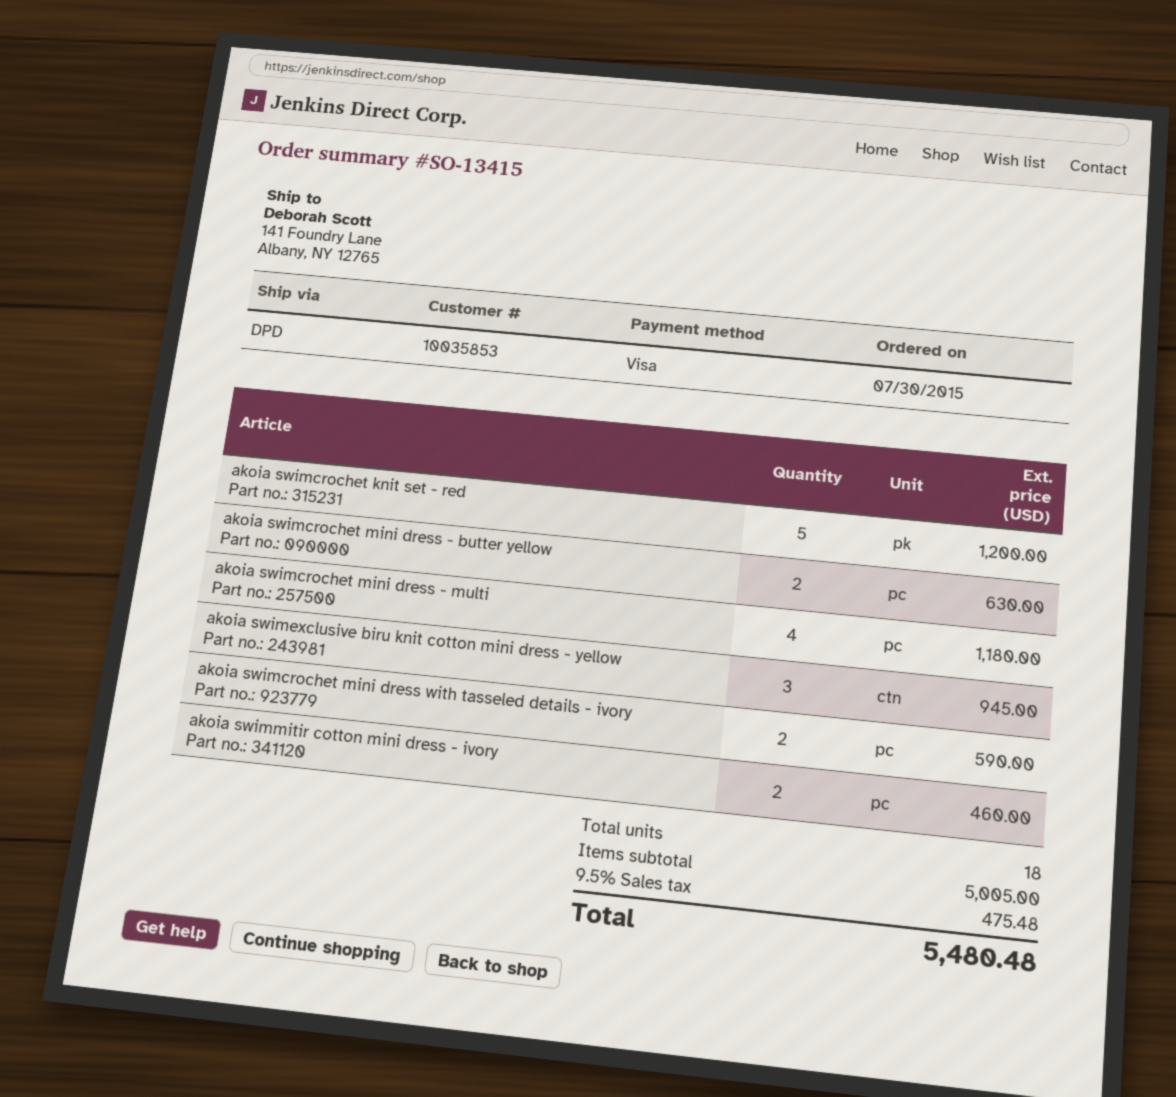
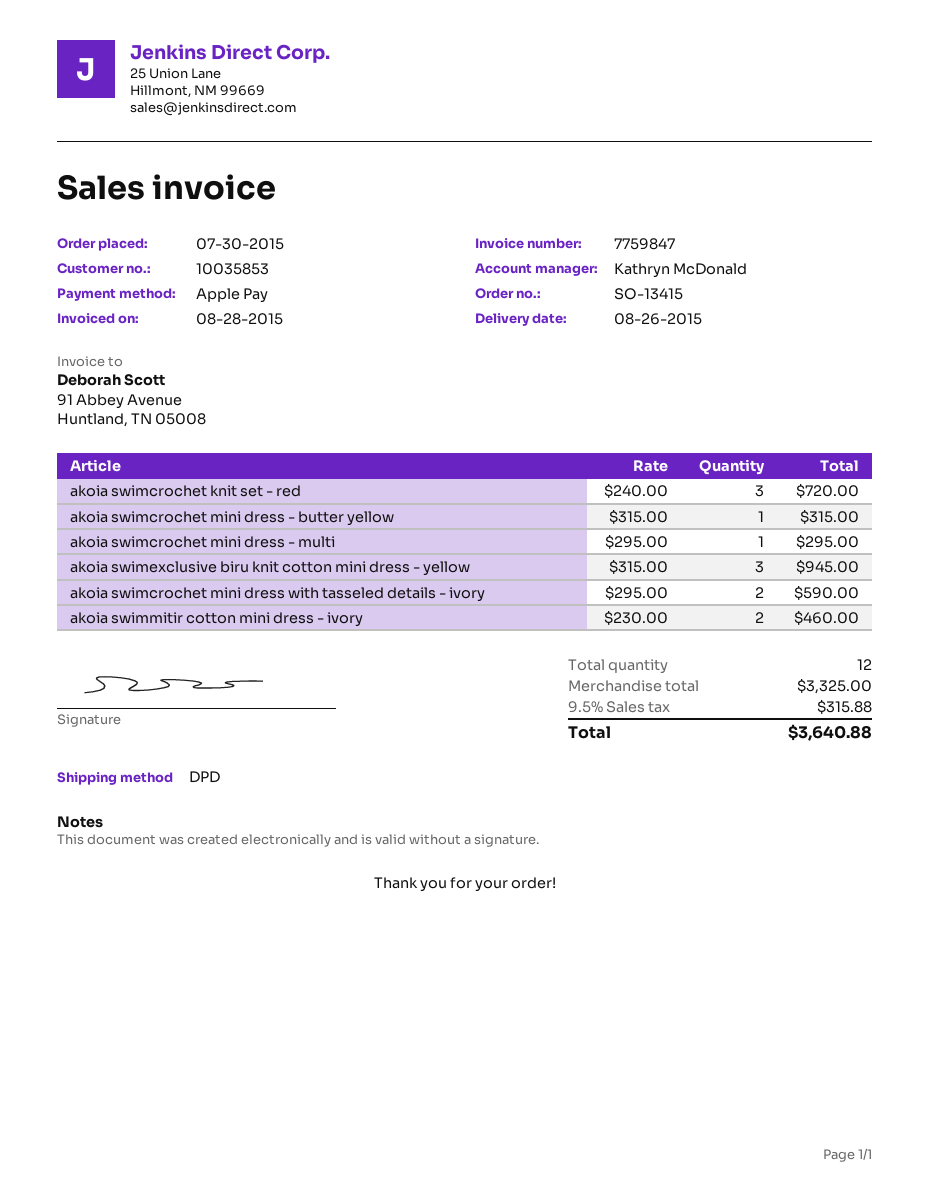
payment method: Visa -> Apple Pay
akoia swimcrochet knit set - red: 5 for 1200.00 -> 3 for 720.00
akoia swimcrochet mini dress - butter yellow: 2 for 630.00 -> 1 for 315.00
akoia swimcrochet mini dress - multi: 4 for 1180.00 -> 1 for 295.00
total quantity: 18 -> 12
subtotal: 5005.00 -> 3325.00
tax: 9.5% = 475.48 -> 9.5% = 315.88
total: 5480.48 -> 3640.88

